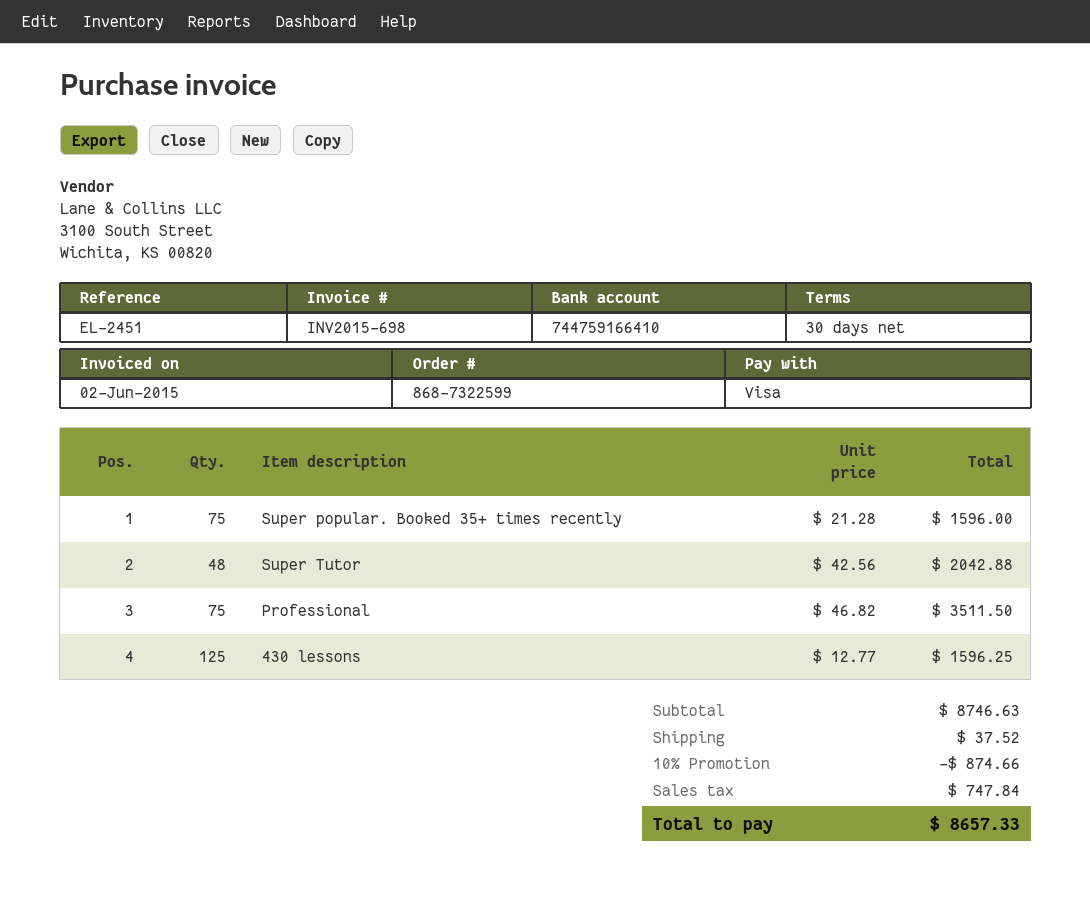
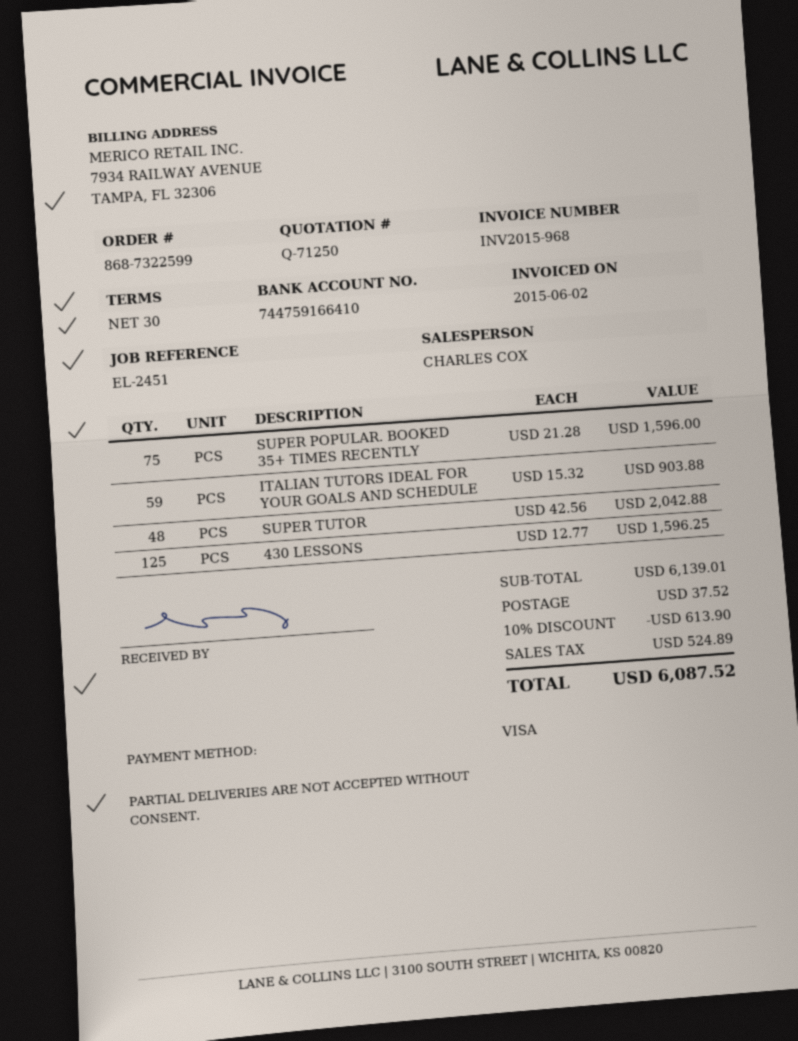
invoice number: INV2015-698 -> INV2015-968
Professional: 75 x 46.82 = 3511.50 -> none
ITALIAN TUTORS IDEAL FOR YOUR GOALS AND SCHEDULE: none -> 59 x 15.32 = 903.88
subtotal: 8746.63 -> 6139.01
discount: 10% = 874.66 -> 10% = 613.90
tax: 747.84 -> 524.89
total: 8657.33 -> 6087.52

